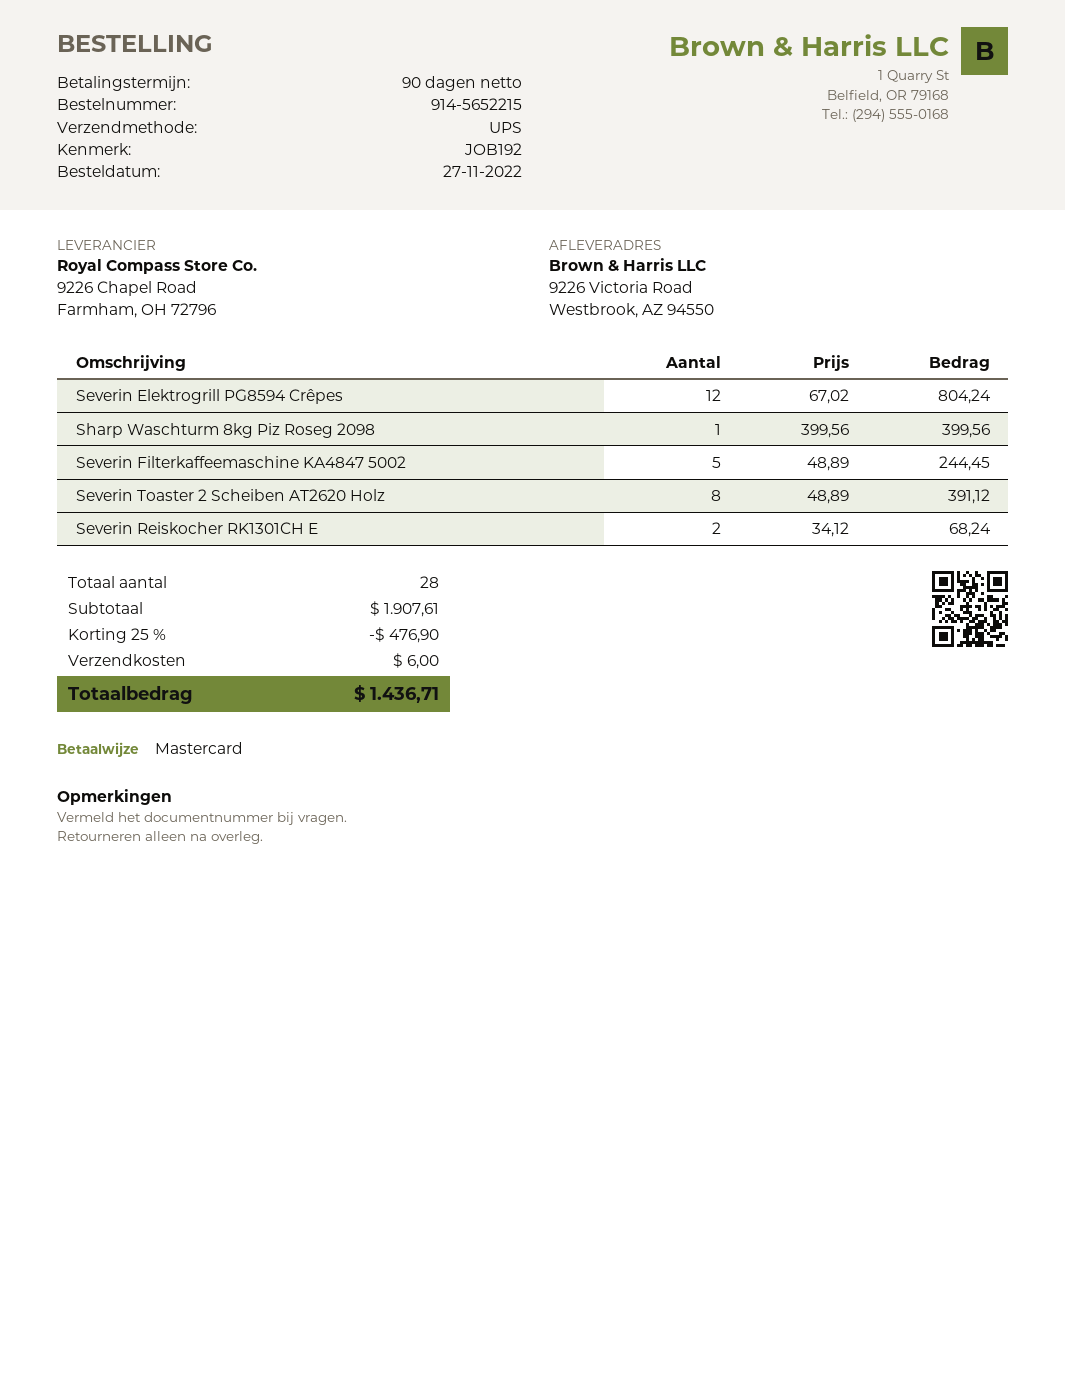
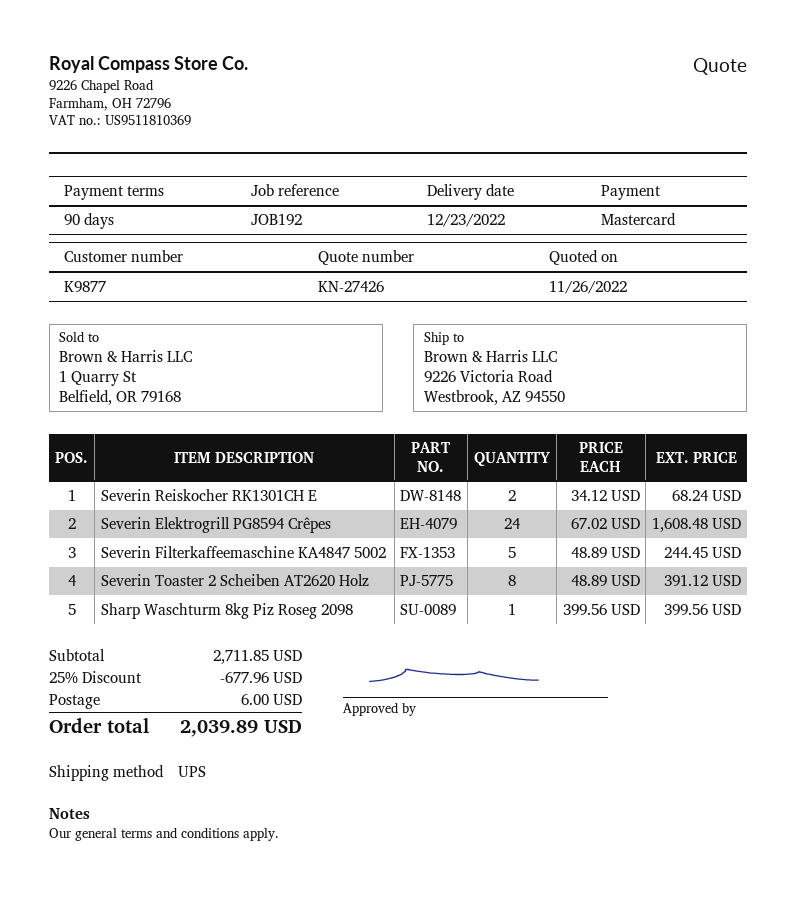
Severin Elektrogrill PG8594 Crêpes: 12 x 67.02 = 804.24 -> 24 x 67.02 = 1608.48
subtotal: 1907.61 -> 2711.85
discount: 25% = 476.90 -> 25% = 677.96
total: 1436.71 -> 2039.89

